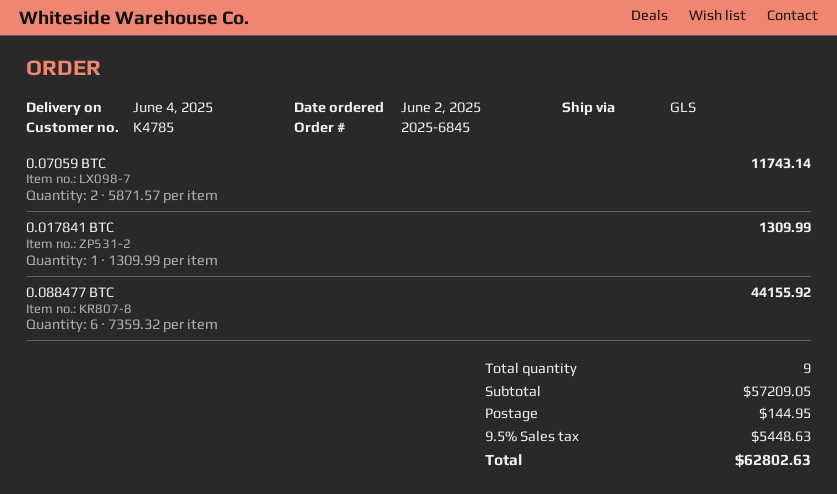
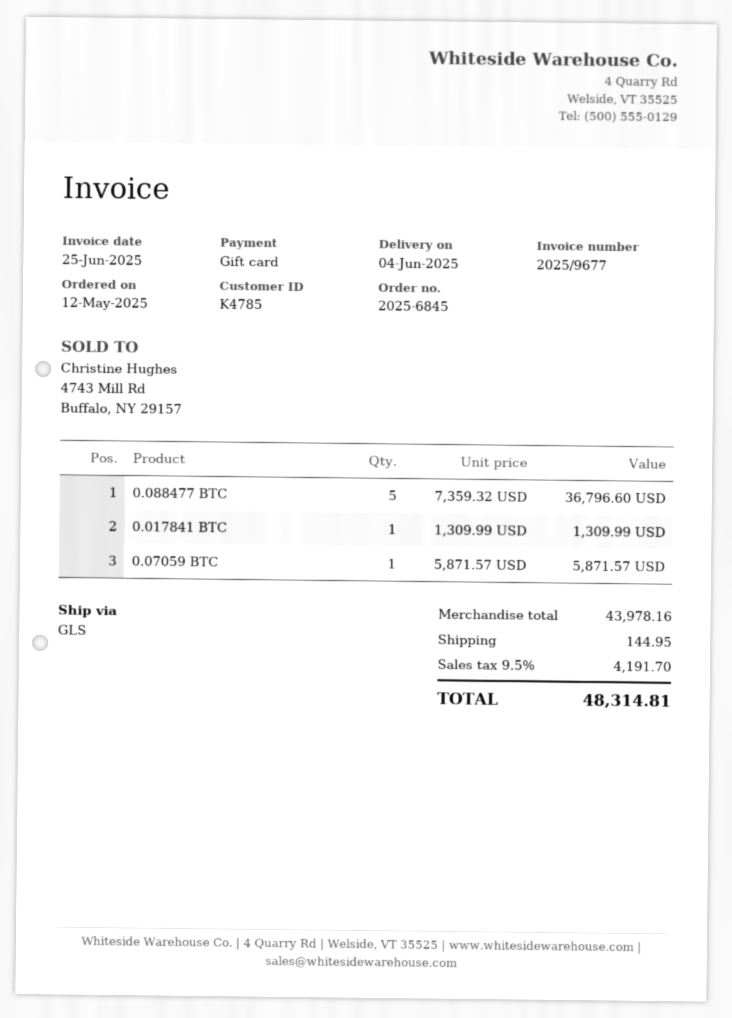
order date: 2025-06-02 -> 2025-05-12
0.07059 BTC: 2 x 5871.57 = 11743.14 -> 1 x 5871.57 = 5871.57
0.088477 BTC: 6 x 7359.32 = 44155.92 -> 5 x 7359.32 = 36796.60
subtotal: 57209.05 -> 43978.16
tax: 9.5% = 5448.63 -> 9.5% = 4191.70
total: 62802.63 -> 48314.81

